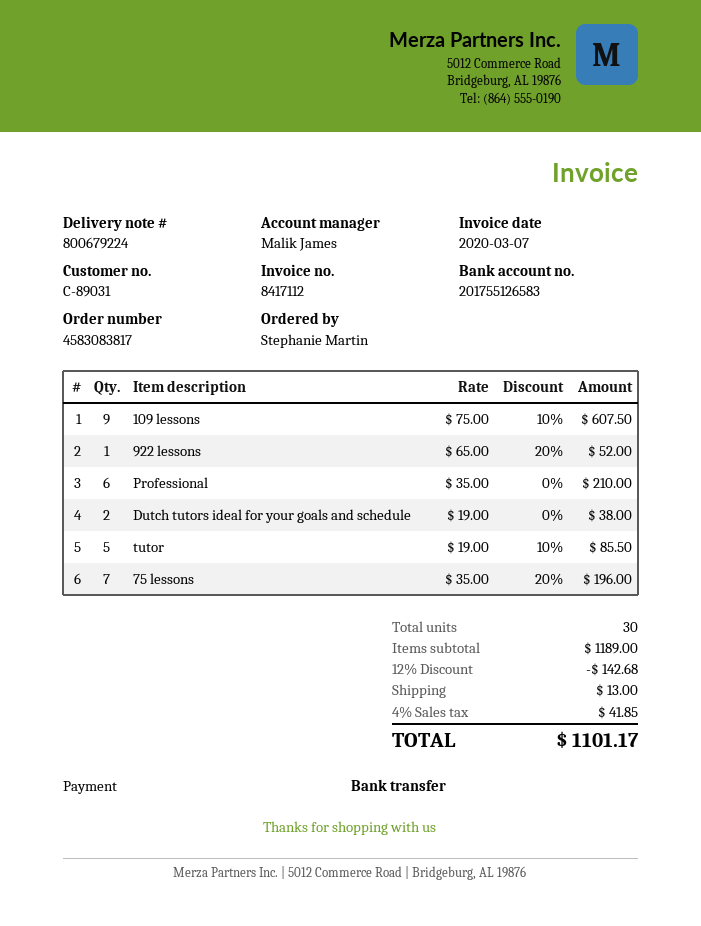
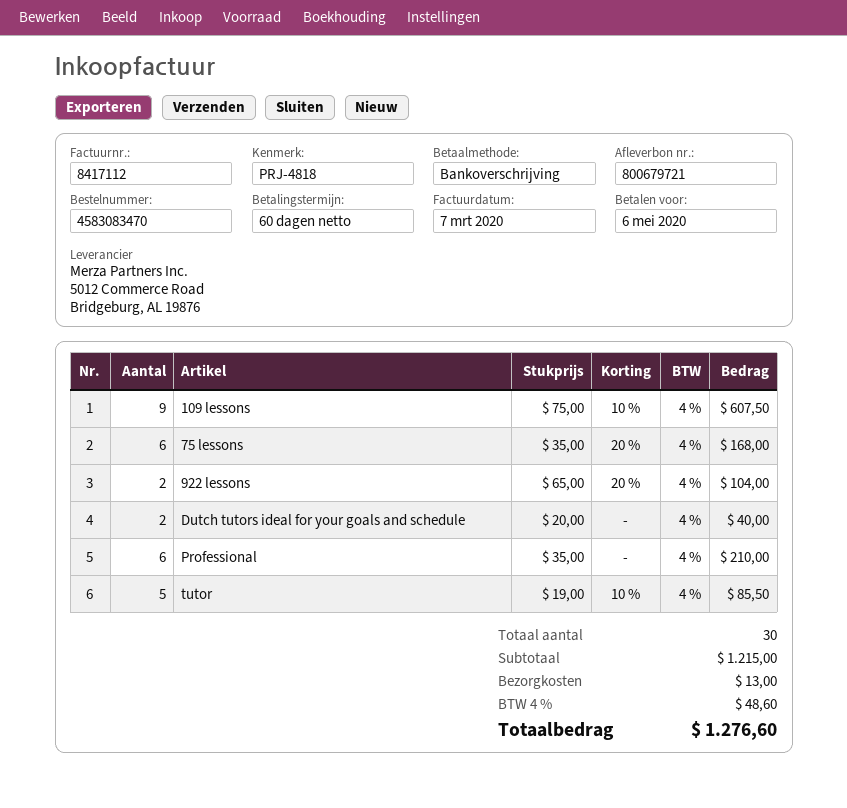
order number: 4583083817 -> 4583083470
delivery note number: 800679224 -> 800679721
922 lessons: 1 x 65.00 - 20% = 52.00 -> 2 x 65.00 - 20% = 104.00
Dutch tutors ideal for your goals and schedule: 2 x 19.00 = 38.00 -> 2 x 20.00 = 40.00
75 lessons: 7 x 35.00 - 20% = 196.00 -> 6 x 35.00 - 20% = 168.00
subtotal: 1189.00 -> 1215.00
discount: 12% = 142.68 -> none
tax: 4% = 41.85 -> 4% = 48.60
total: 1101.17 -> 1276.60

